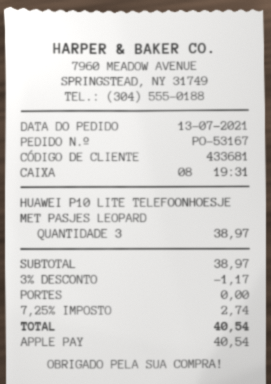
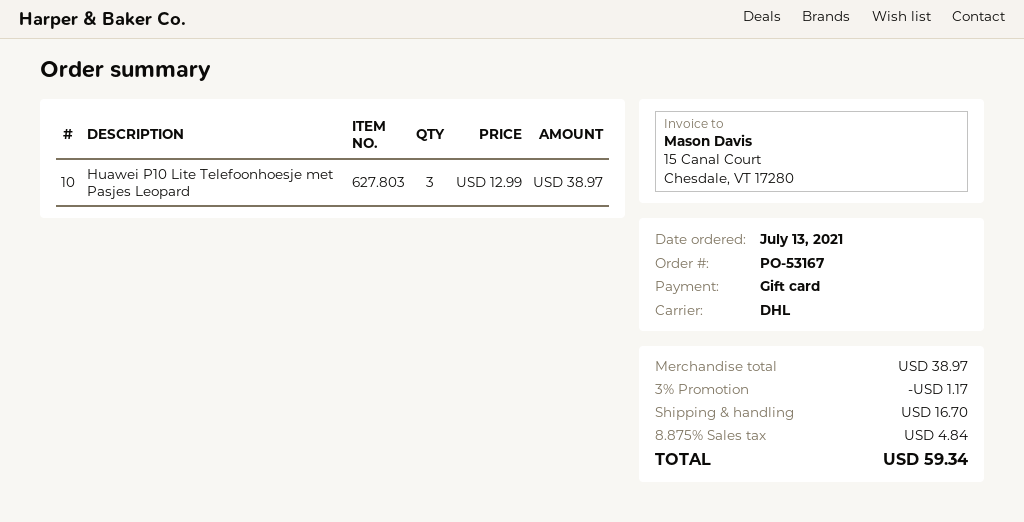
payment method: Apple Pay -> gift card
shipping: 0.00 -> 16.70
tax: 7.25% = 2.74 -> 8.875% = 4.84
total: 40.54 -> 59.34

